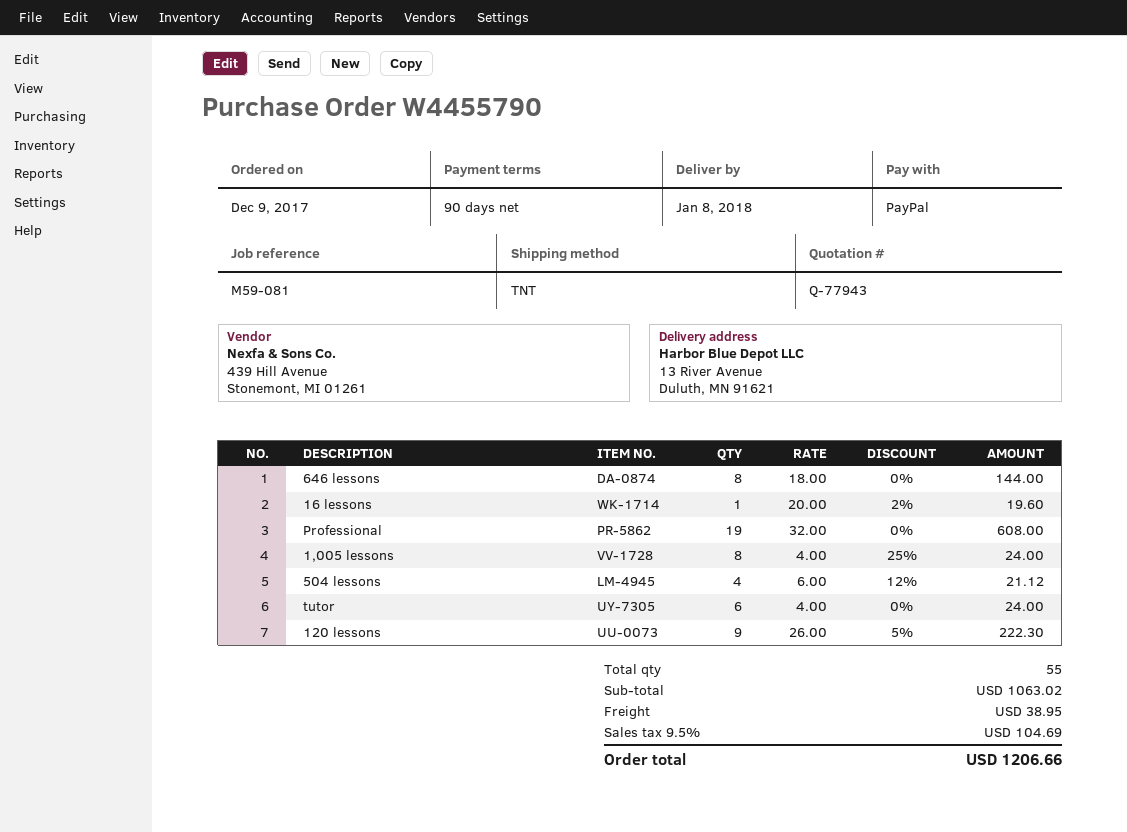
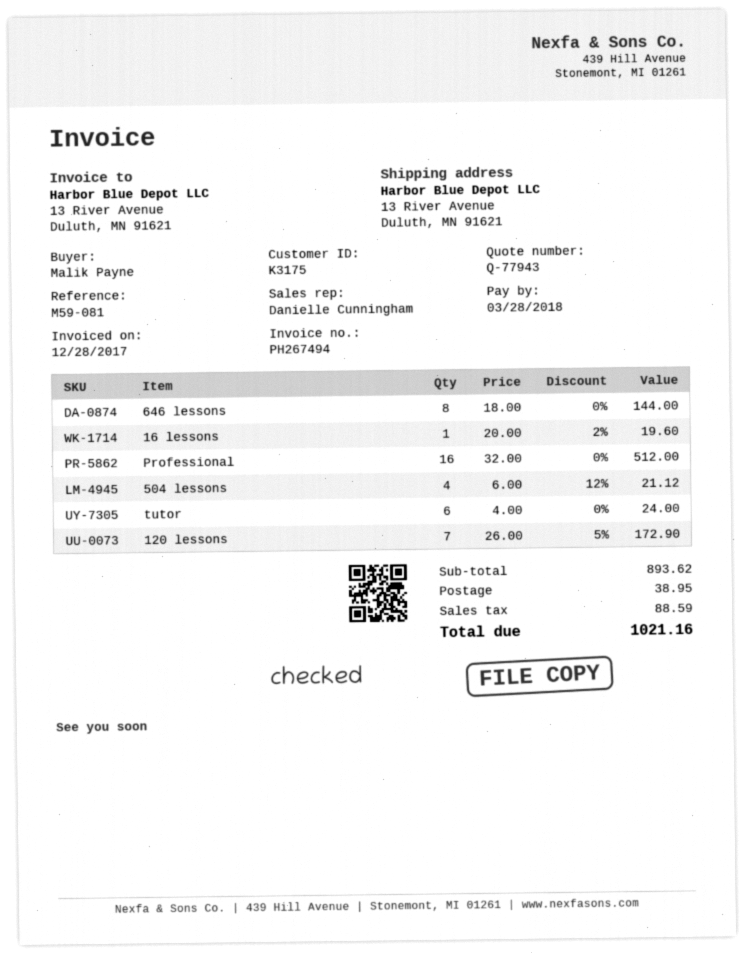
Professional: 19 x 32.00 = 608.00 -> 16 x 32.00 = 512.00
1,005 lessons: 8 x 4.00 - 25% = 24.00 -> none
120 lessons: 9 x 26.00 - 5% = 222.30 -> 7 x 26.00 - 5% = 172.90
subtotal: 1063.02 -> 893.62
tax: 104.69 -> 88.59
total: 1206.66 -> 1021.16

